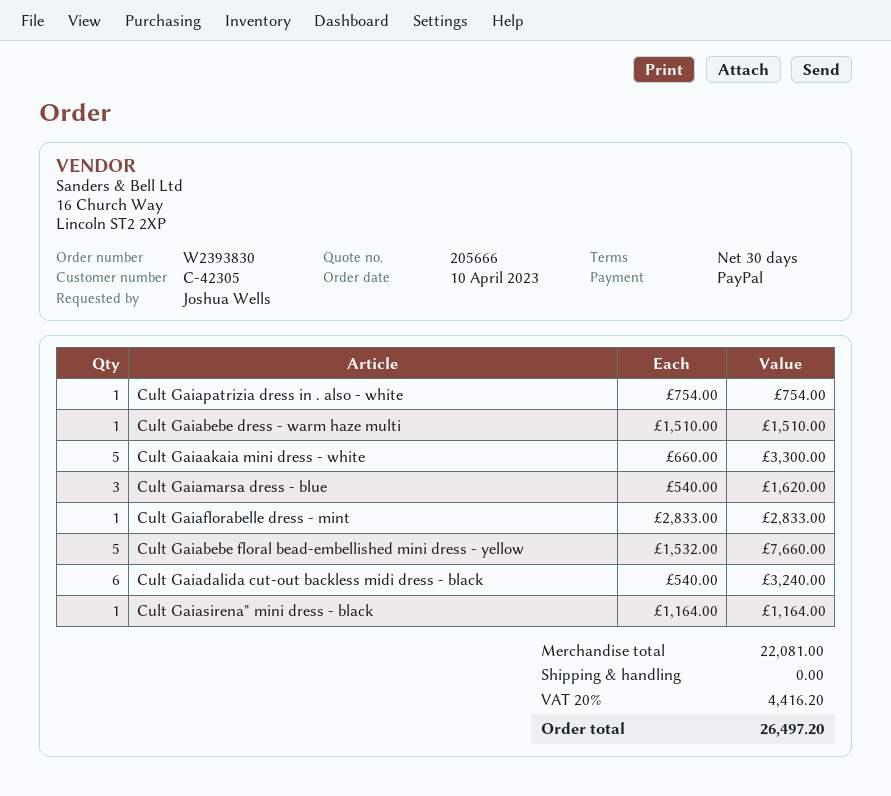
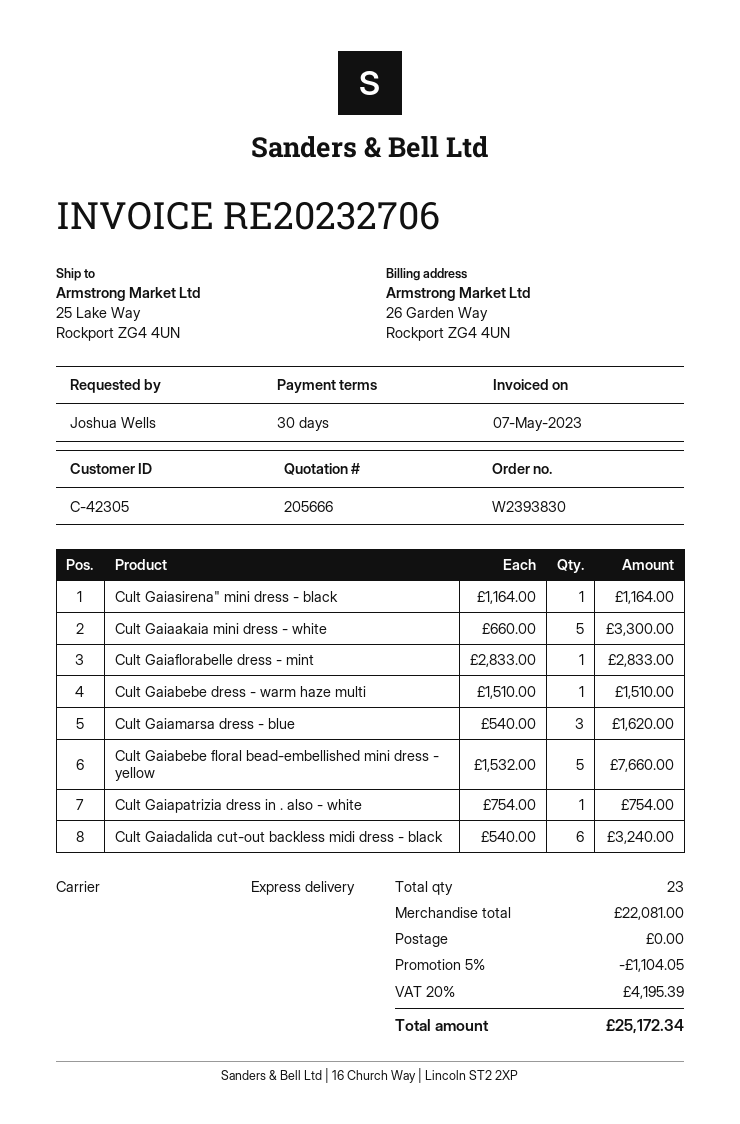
discount: none -> 5% = 1104.05
tax: 20% = 4416.20 -> 20% = 4195.39
total: 26497.20 -> 25172.34

